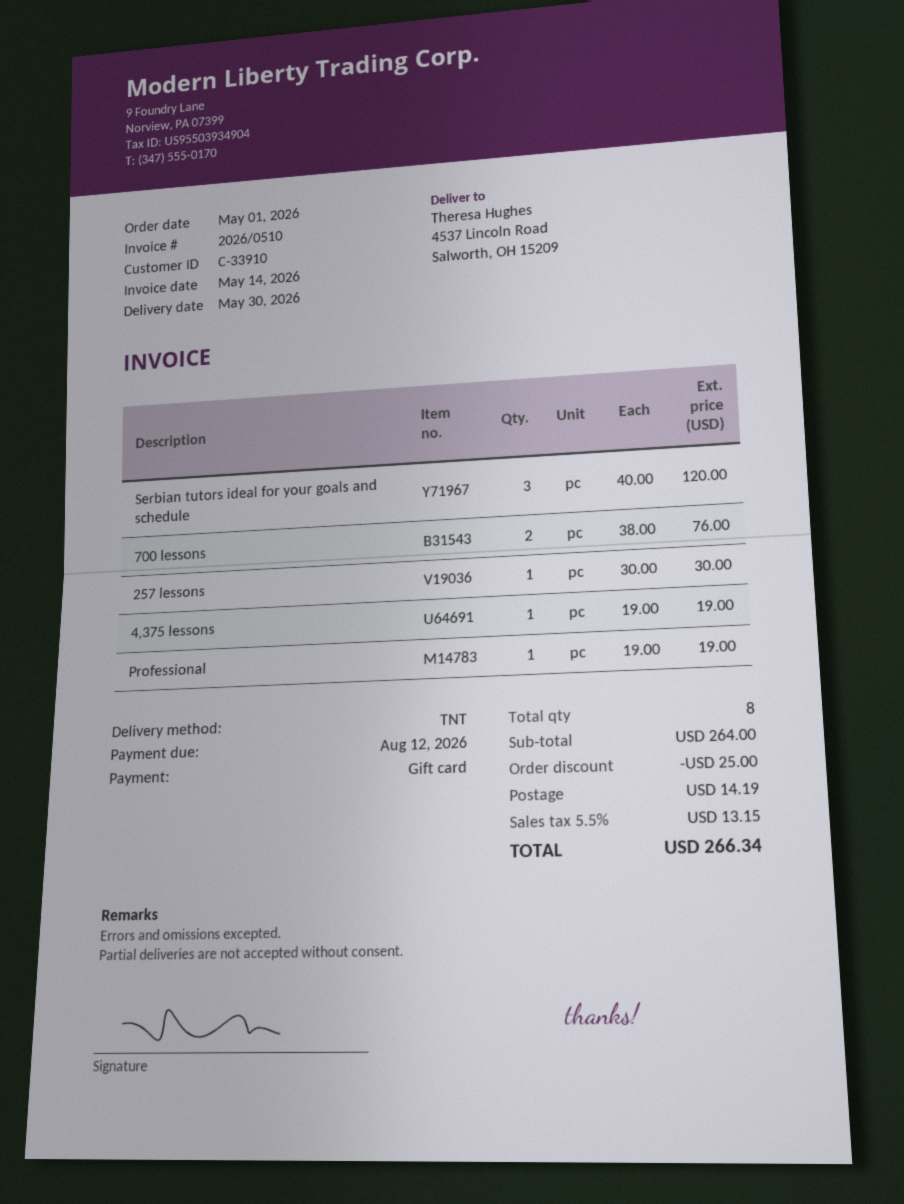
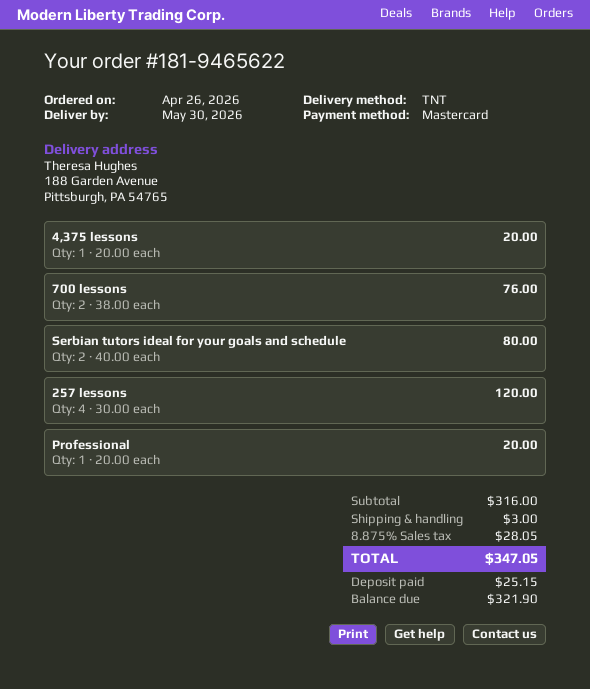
order date: 2026-05-01 -> 2026-04-26
payment method: gift card -> Mastercard
ship to: 4537 Lincoln Road, Salworth, OH 15209 -> 188 Garden Avenue, Pittsburgh, PA 54765
Serbian tutors ideal for your goals and schedule: 3 x 40.00 = 120.00 -> 2 x 40.00 = 80.00
257 lessons: 1 x 30.00 = 30.00 -> 4 x 30.00 = 120.00
4,375 lessons: 1 x 19.00 = 19.00 -> 1 x 20.00 = 20.00
Professional: 1 x 19.00 = 19.00 -> 1 x 20.00 = 20.00
subtotal: 264.00 -> 316.00
discount: 25.00 -> none
shipping: 14.19 -> 3.00
tax: 5.5% = 13.15 -> 8.875% = 28.05
total: 266.34 -> 347.05

